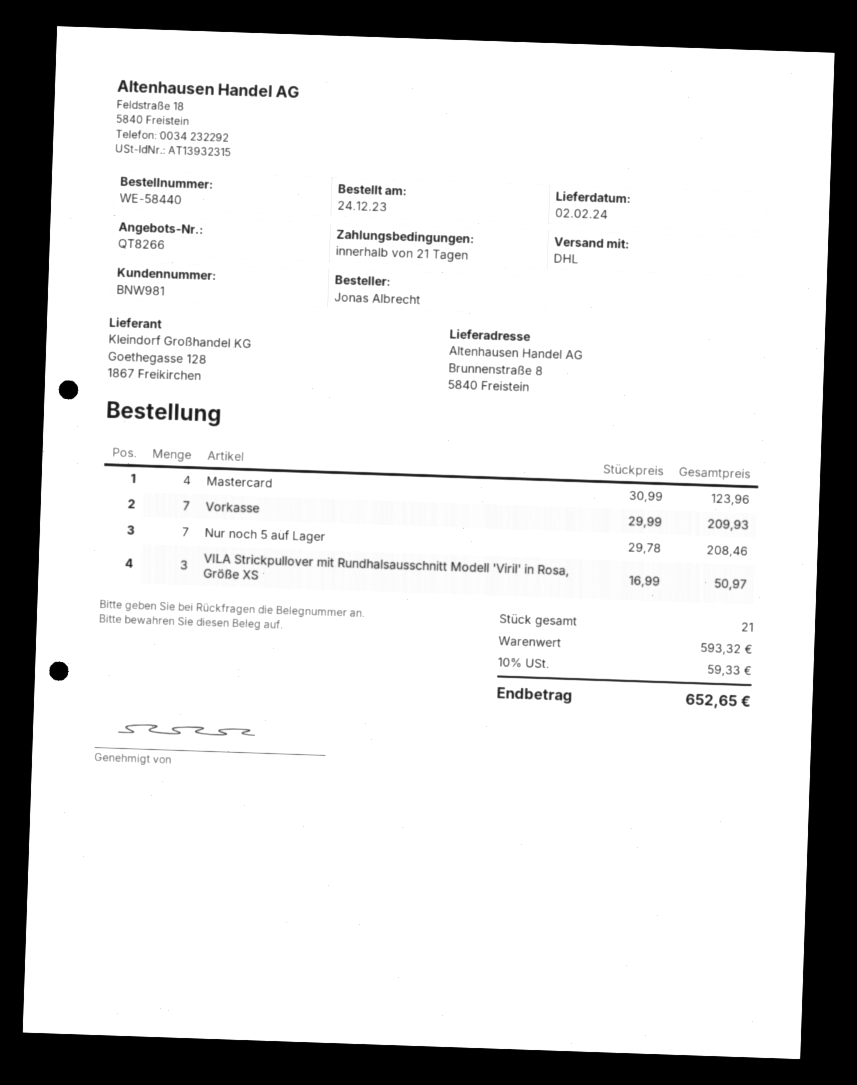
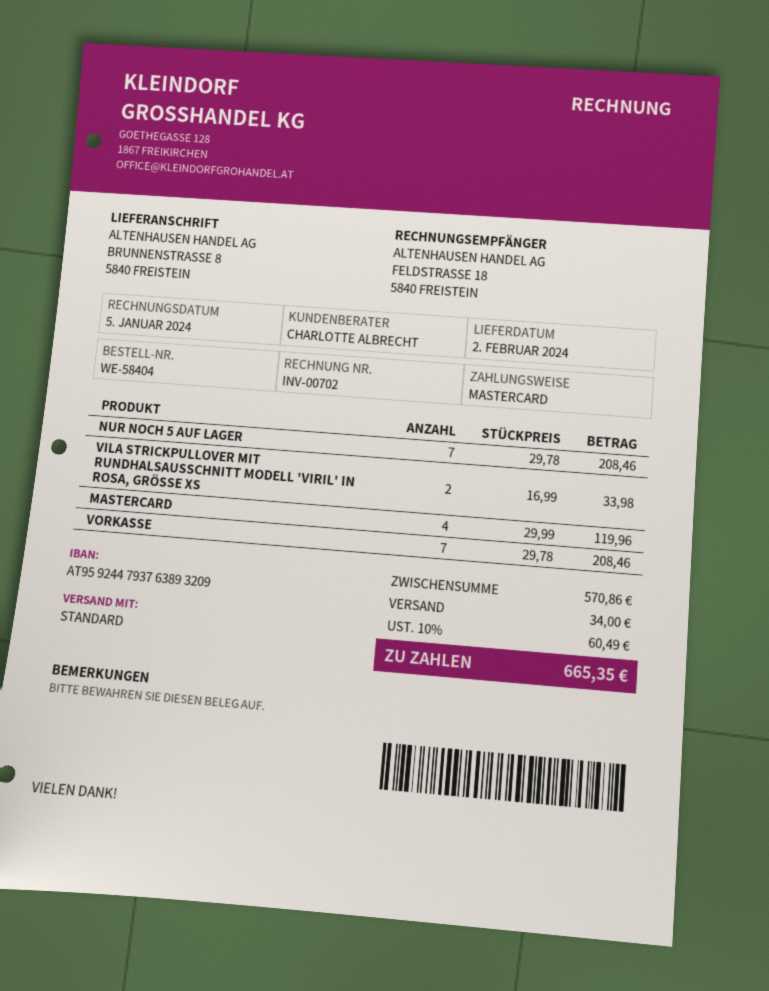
order number: WE-58440 -> WE-58404
shipping method: DHL -> standard
Mastercard: 4 x 30.99 = 123.96 -> 4 x 29.99 = 119.96
Vorkasse: 7 x 29.99 = 209.93 -> 7 x 29.78 = 208.46
VILA Strickpullover mit Rundhalsausschnitt Modell 'Viril' in Rosa, Größe XS: 3 x 16.99 = 50.97 -> 2 x 16.99 = 33.98
subtotal: 593.32 -> 570.86
shipping: none -> 34.00
tax: 10% = 59.33 -> 10% = 60.49
total: 652.65 -> 665.35

